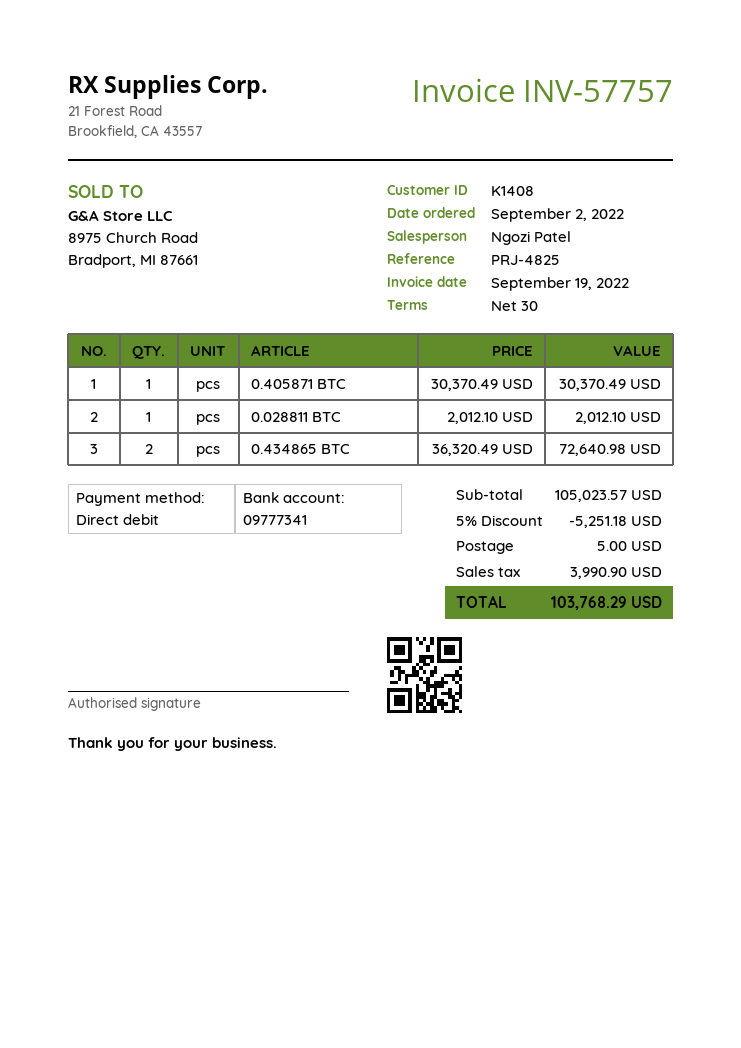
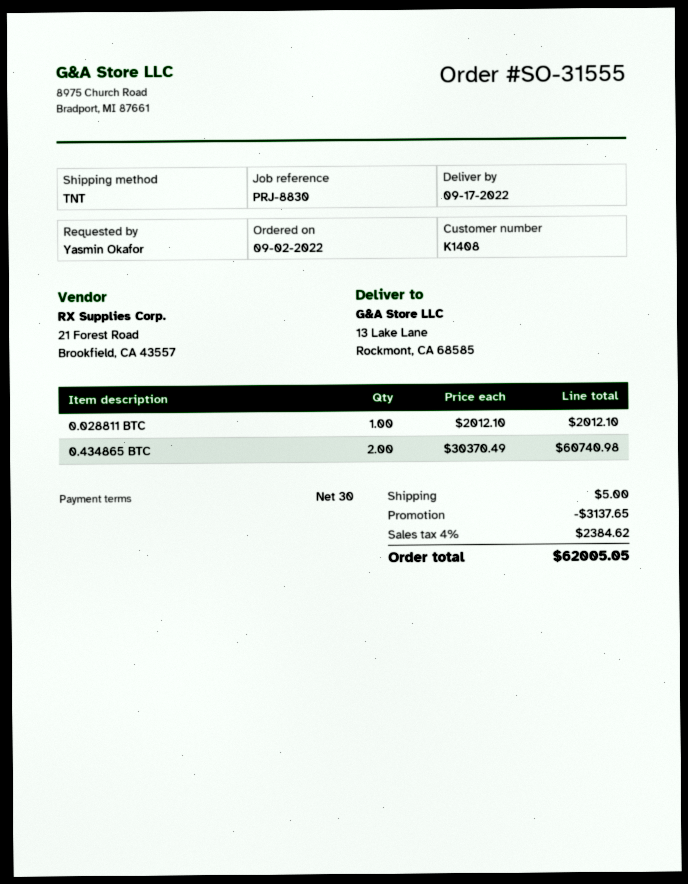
reference: PRJ-4825 -> PRJ-8830
0.405871 BTC: 1 x 30370.49 = 30370.49 -> none
0.434865 BTC: 2 x 36320.49 = 72640.98 -> 2 x 30370.49 = 60740.98
discount: 5251.18 -> 3137.65
tax: 3990.90 -> 2384.62
total: 103768.29 -> 62005.05

